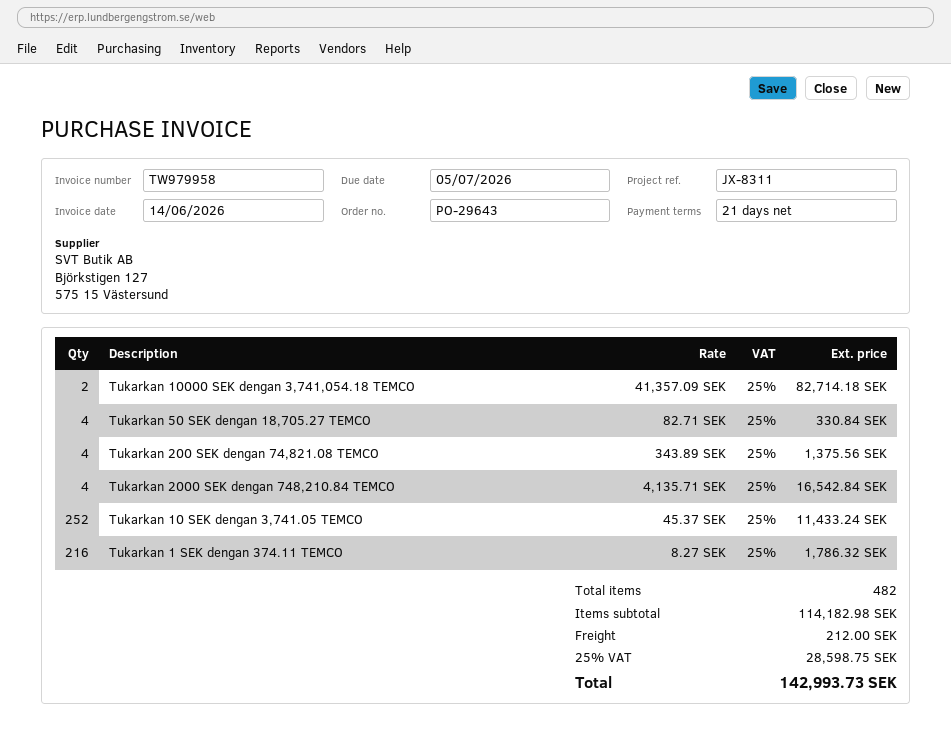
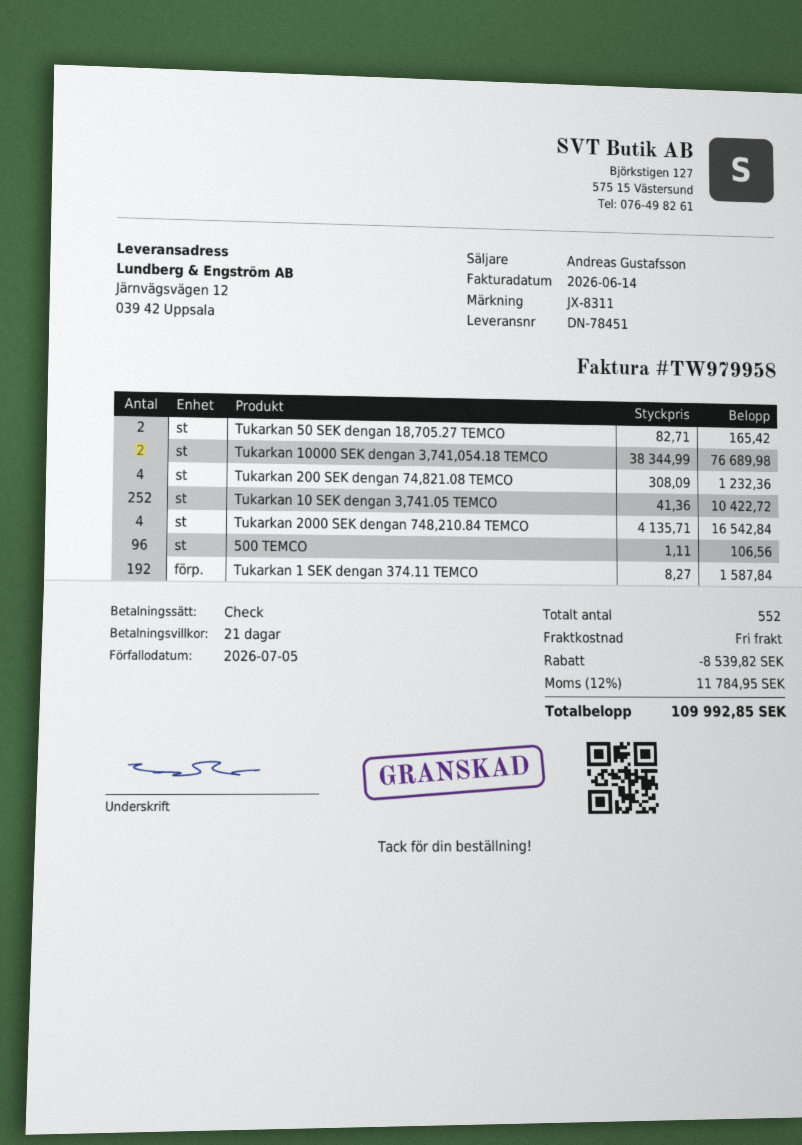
Tukarkan 10000 SEK dengan 3,741,054.18 TEMCO: 2 x 41357.09 = 82714.18 -> 2 x 38344.99 = 76689.98
Tukarkan 50 SEK dengan 18,705.27 TEMCO: 4 x 82.71 = 330.84 -> 2 x 82.71 = 165.42
Tukarkan 200 SEK dengan 74,821.08 TEMCO: 4 x 343.89 = 1375.56 -> 4 x 308.09 = 1232.36
Tukarkan 10 SEK dengan 3,741.05 TEMCO: 252 x 45.37 = 11433.24 -> 252 x 41.36 = 10422.72
Tukarkan 1 SEK dengan 374.11 TEMCO: 216 x 8.27 = 1786.32 -> 192 x 8.27 = 1587.84
500 TEMCO: none -> 96 x 1.11 = 106.56
total quantity: 482 -> 552
discount: none -> 8539.82
shipping: 212.00 -> 0.00
tax: 25% = 28598.75 -> 12% = 11784.95
total: 142993.73 -> 109992.85

